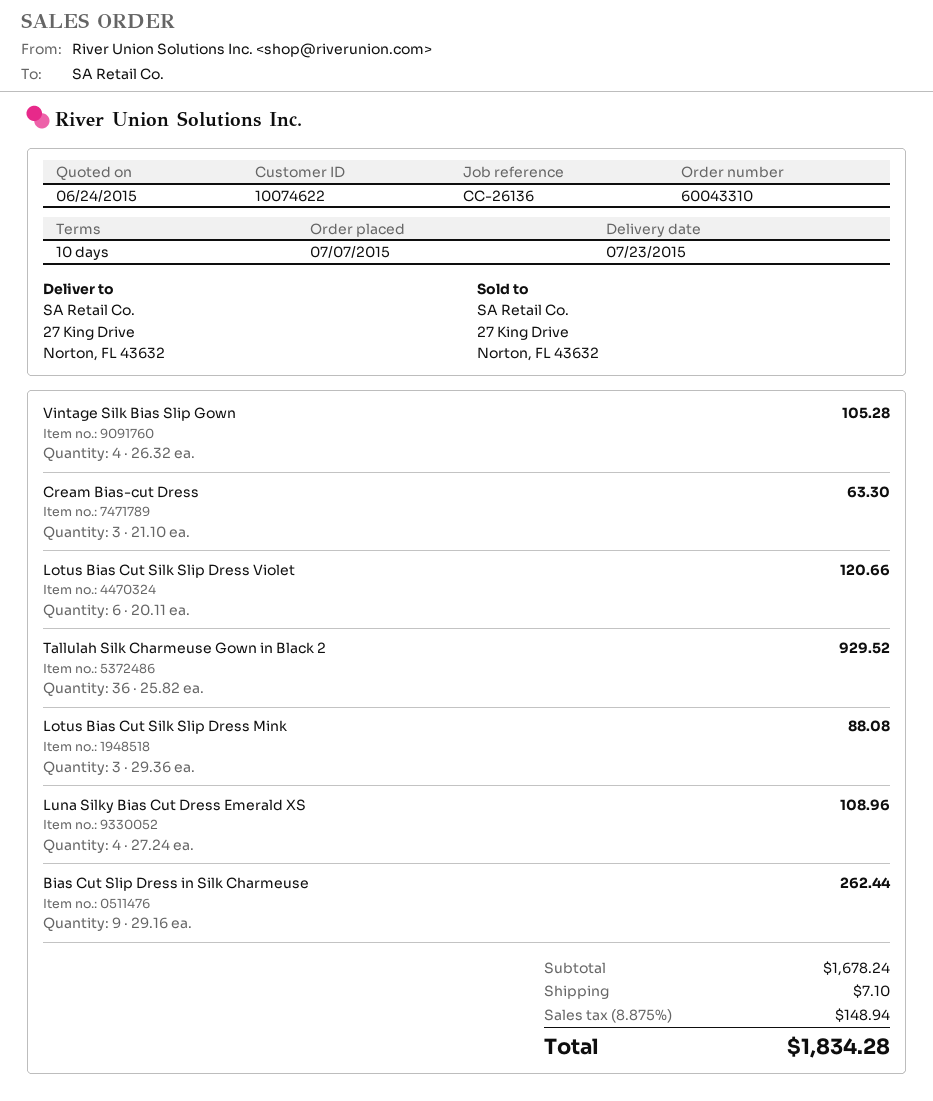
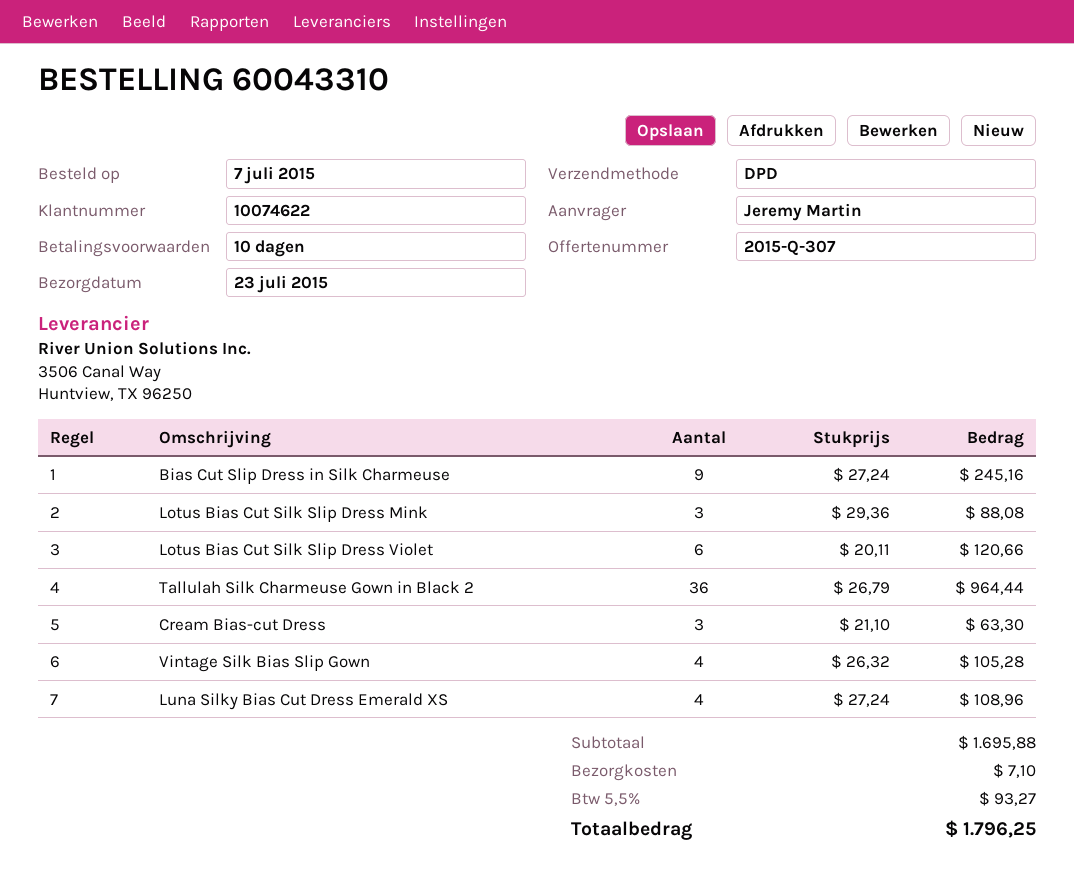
Tallulah Silk Charmeuse Gown in Black 2: 36 x 25.82 = 929.52 -> 36 x 26.79 = 964.44
Bias Cut Slip Dress in Silk Charmeuse: 9 x 29.16 = 262.44 -> 9 x 27.24 = 245.16
subtotal: 1678.24 -> 1695.88
tax: 8.875% = 148.94 -> 5.5% = 93.27
total: 1834.28 -> 1796.25

